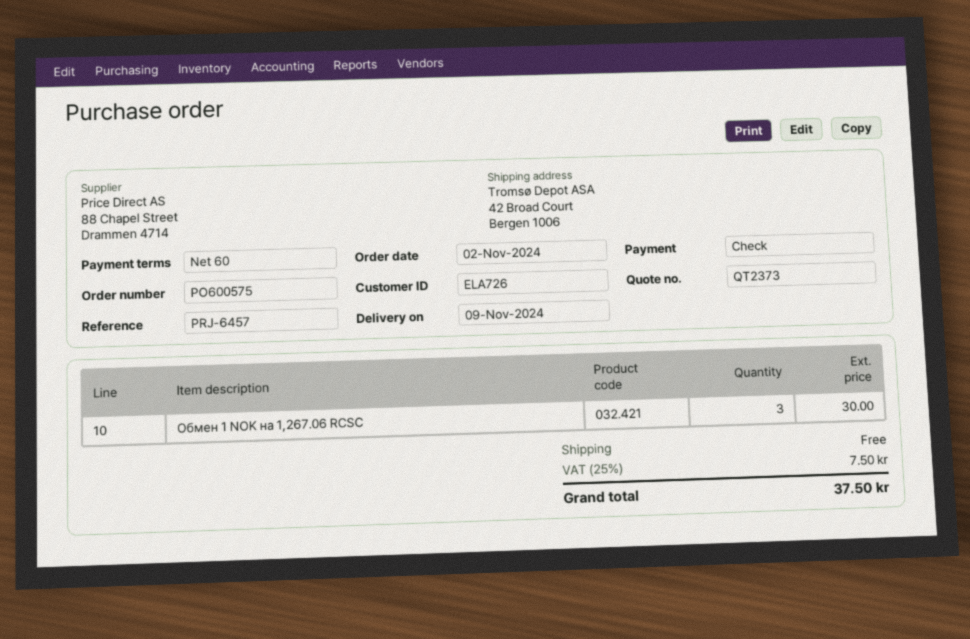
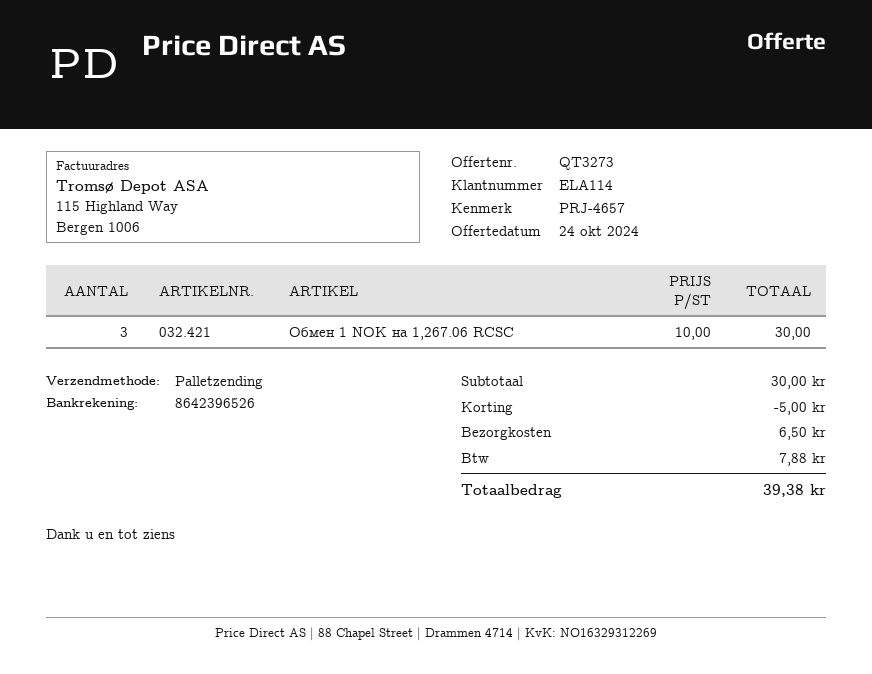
quote number: QT2373 -> QT3273
customer number: ELA726 -> ELA114
reference: PRJ-6457 -> PRJ-4657
discount: none -> 5.00
shipping: 0.00 -> 6.50
tax: 7.50 -> 7.88
total: 37.50 -> 39.38

